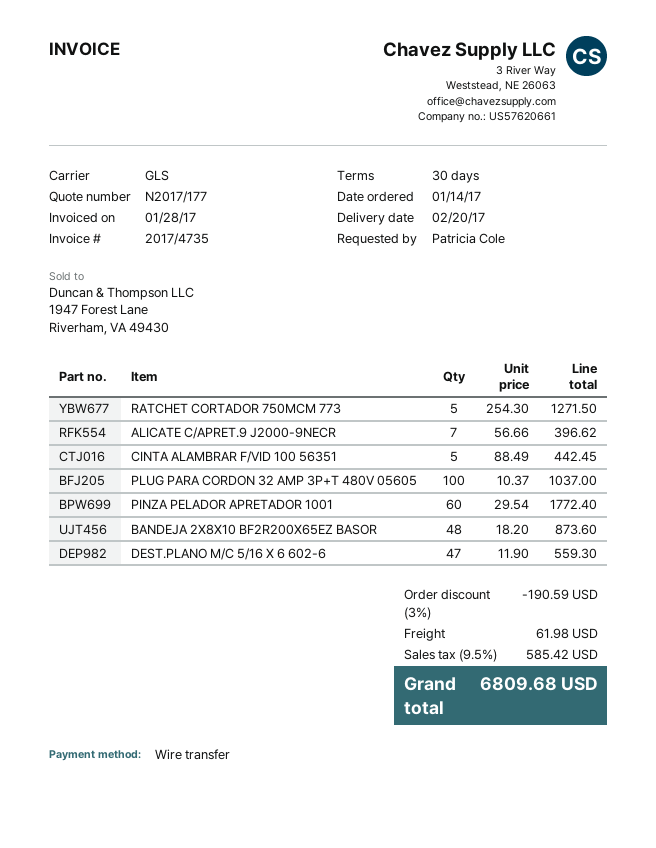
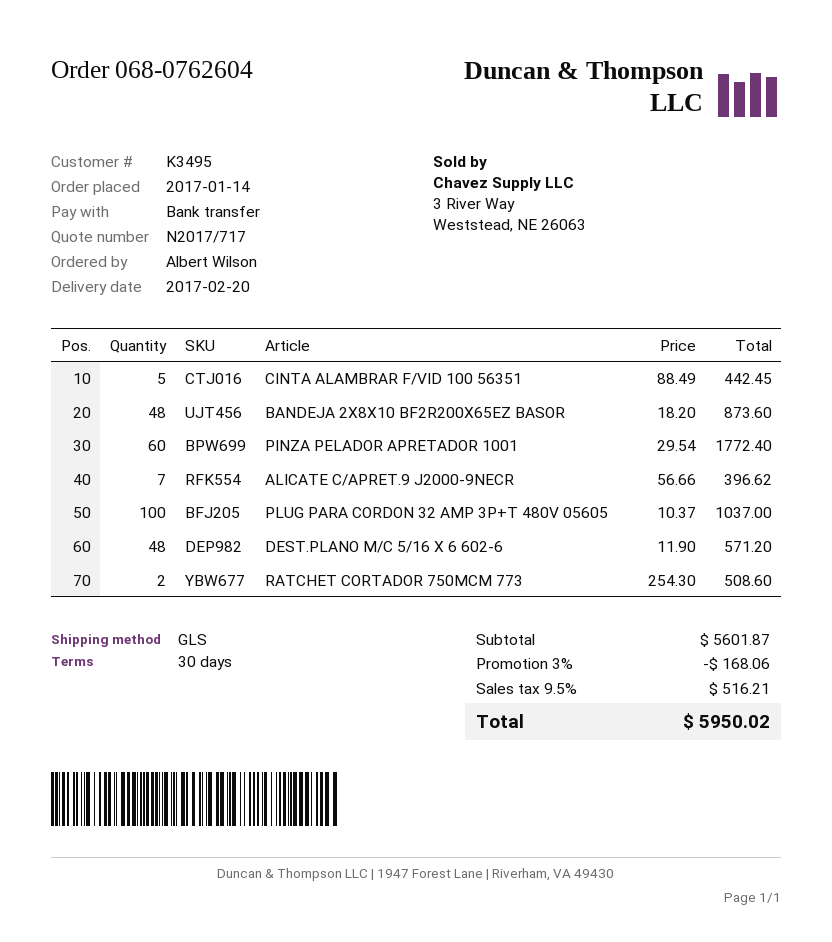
quote number: N2017/177 -> N2017/717
ordered by: Patricia Cole -> Albert Wilson
RATCHET CORTADOR 750MCM 773: 5 x 254.30 = 1271.50 -> 2 x 254.30 = 508.60
DEST.PLANO M/C 5/16 X 6 602-6: 47 x 11.90 = 559.30 -> 48 x 11.90 = 571.20
discount: 3% = 190.59 -> 3% = 168.06
shipping: 61.98 -> none
tax: 9.5% = 585.42 -> 9.5% = 516.21
total: 6809.68 -> 5950.02

